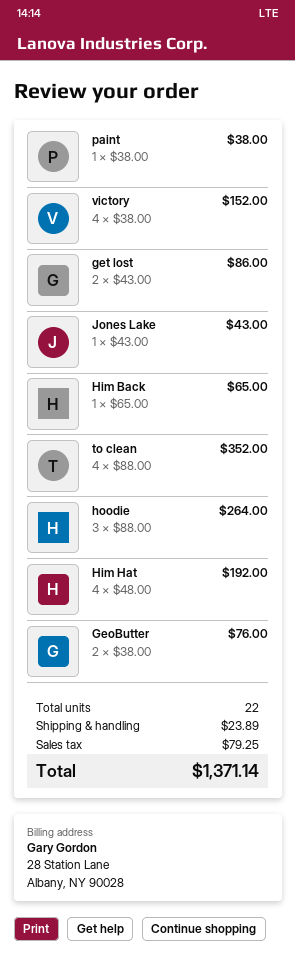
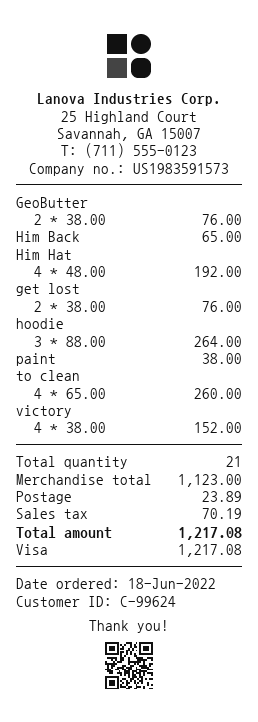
get lost: 2 x 43.00 = 86.00 -> 2 x 38.00 = 76.00
Jones Lake: 1 x 43.00 = 43.00 -> none
to clean: 4 x 88.00 = 352.00 -> 4 x 65.00 = 260.00
total quantity: 22 -> 21
tax: 79.25 -> 70.19
total: 1371.14 -> 1217.08

